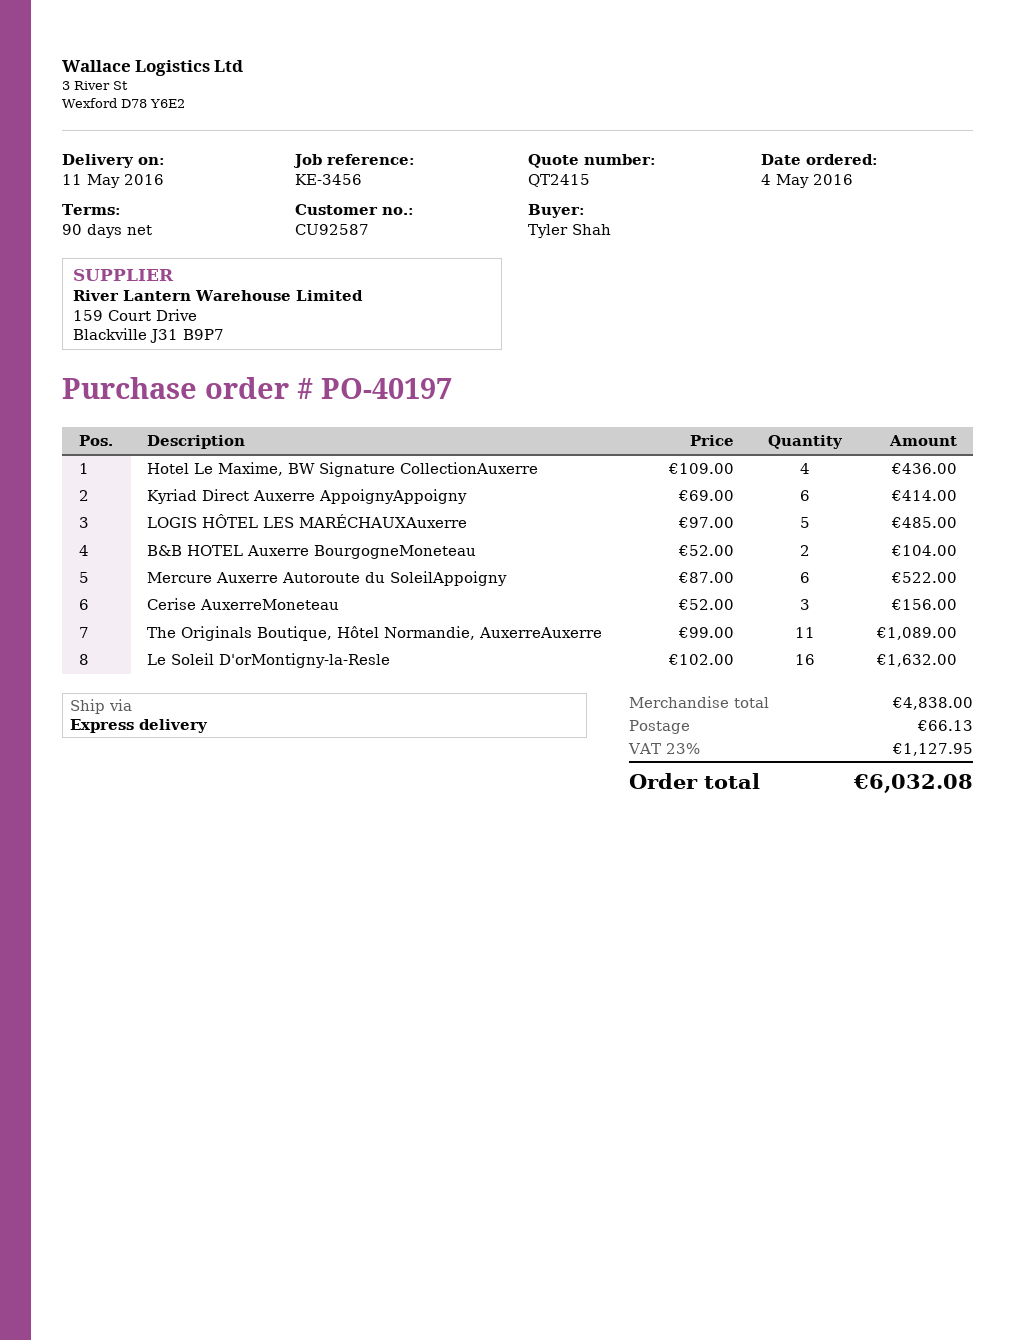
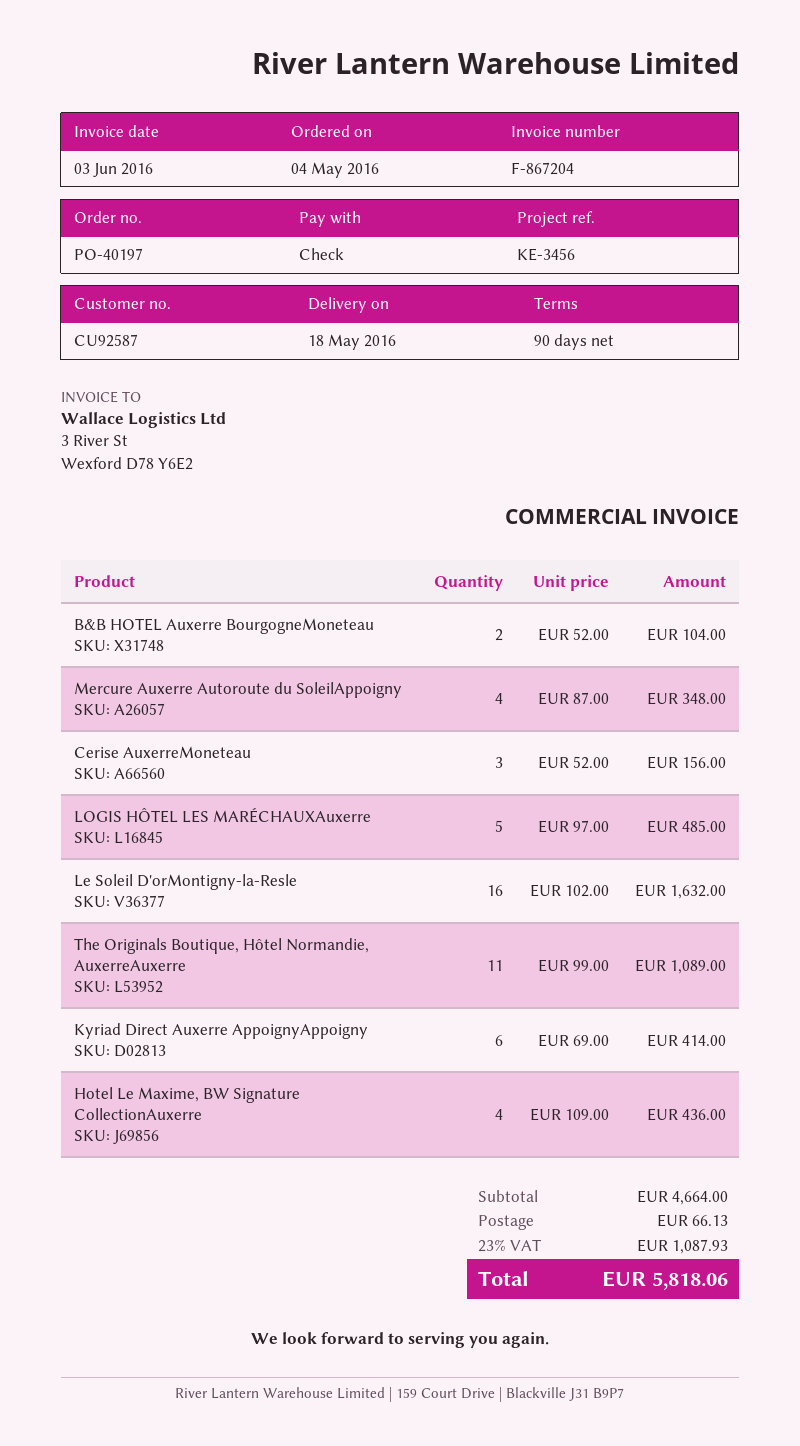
delivery date: 2016-05-11 -> 2016-05-18
Mercure Auxerre Autoroute du SoleilAppoigny: 6 x 87.00 = 522.00 -> 4 x 87.00 = 348.00
subtotal: 4838.00 -> 4664.00
tax: 23% = 1127.95 -> 23% = 1087.93
total: 6032.08 -> 5818.06

